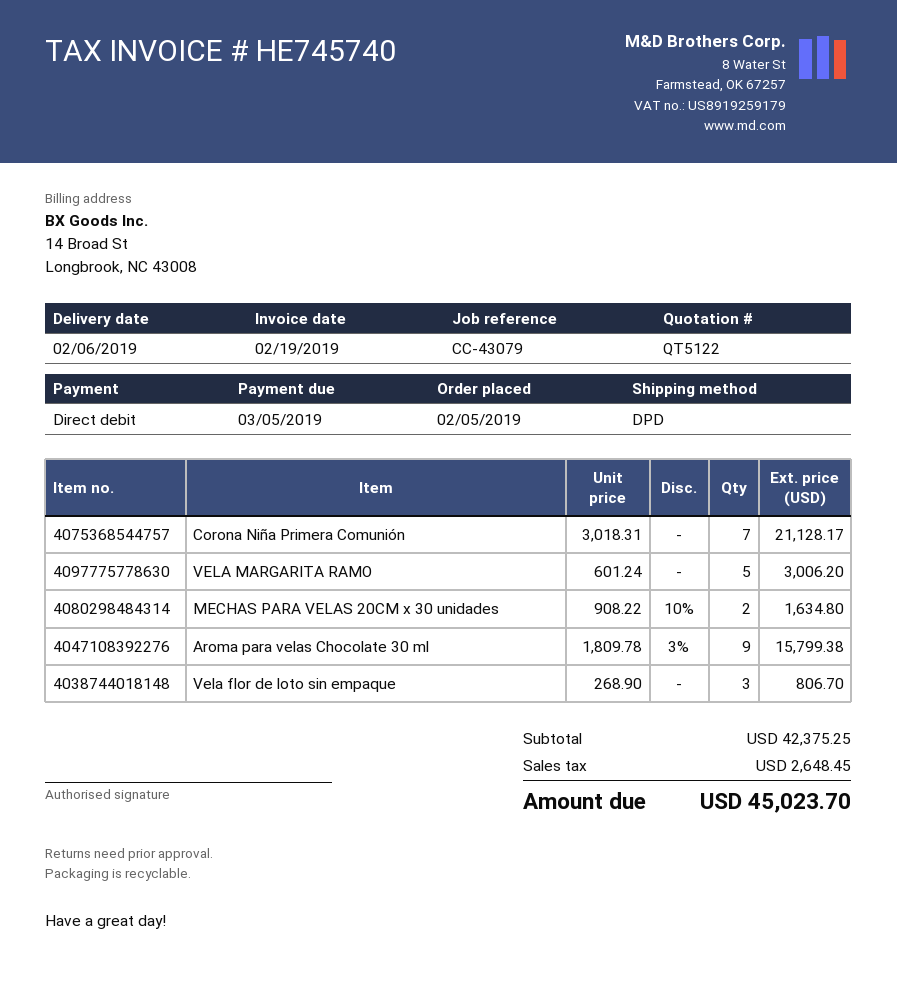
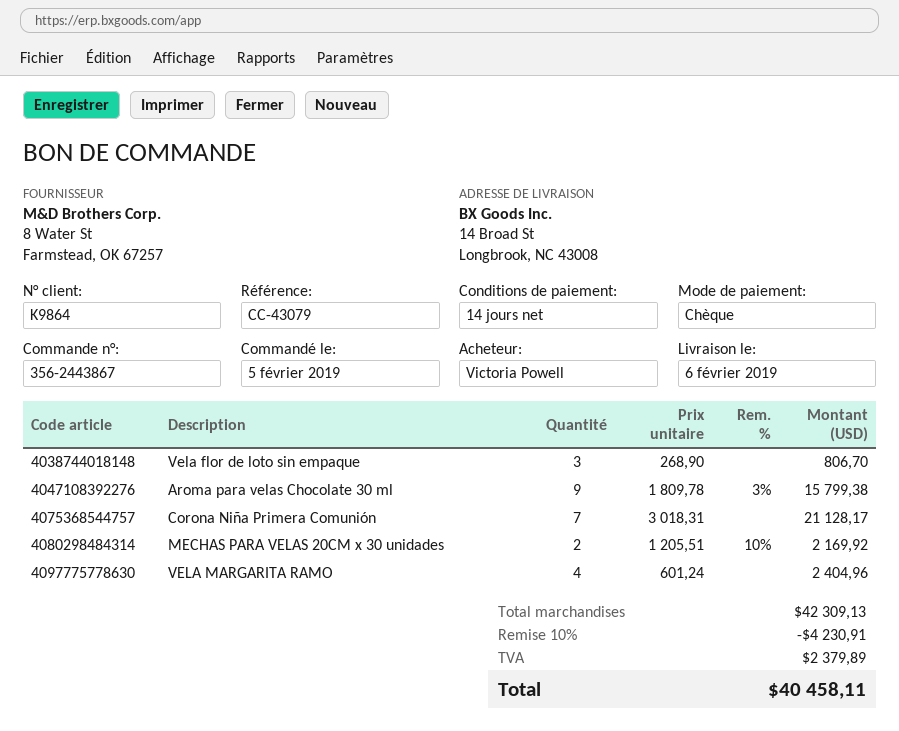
payment method: direct debit -> cheque
VELA MARGARITA RAMO: 5 x 601.24 = 3006.20 -> 4 x 601.24 = 2404.96
MECHAS PARA VELAS 20CM x 30 unidades: 2 x 908.22 - 10% = 1634.80 -> 2 x 1205.51 - 10% = 2169.92
subtotal: 42375.25 -> 42309.13
discount: none -> 10% = 4230.91
tax: 2648.45 -> 2379.89
total: 45023.70 -> 40458.11

